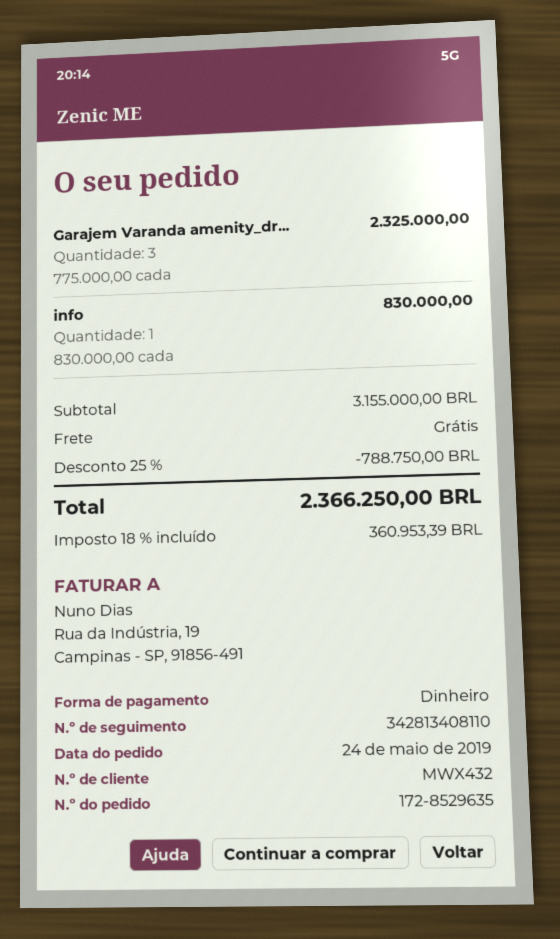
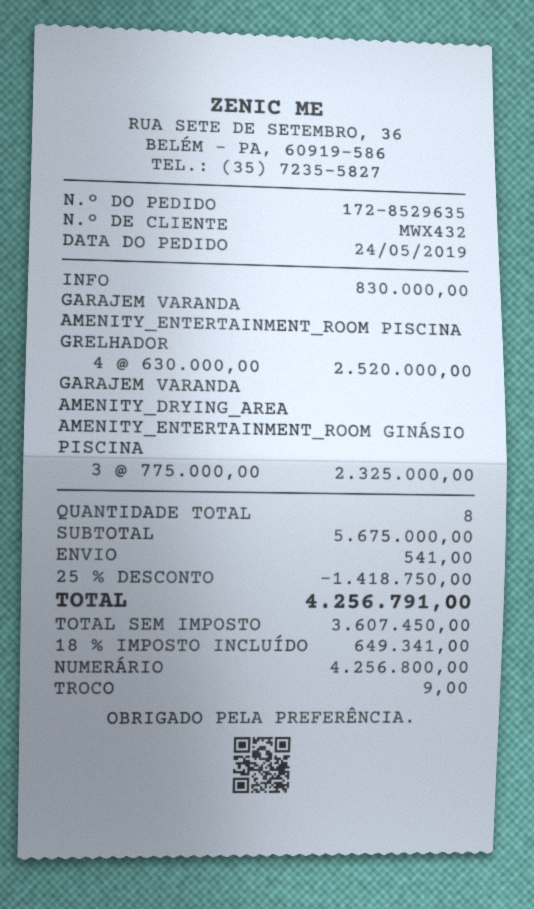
GARAJEM VARANDA AMENITY_ENTERTAINMENT_ROOM PISCINA GRELHADOR: none -> 4 x 630000.00 = 2520000.00
subtotal: 3155000.00 -> 5675000.00
discount: 25% = 788750.00 -> 25% = 1418750.00
shipping: 0.00 -> 541.00
tax: 18% = 360953.39 -> 18% = 649341.00
total: 2366250.00 -> 4256791.00

